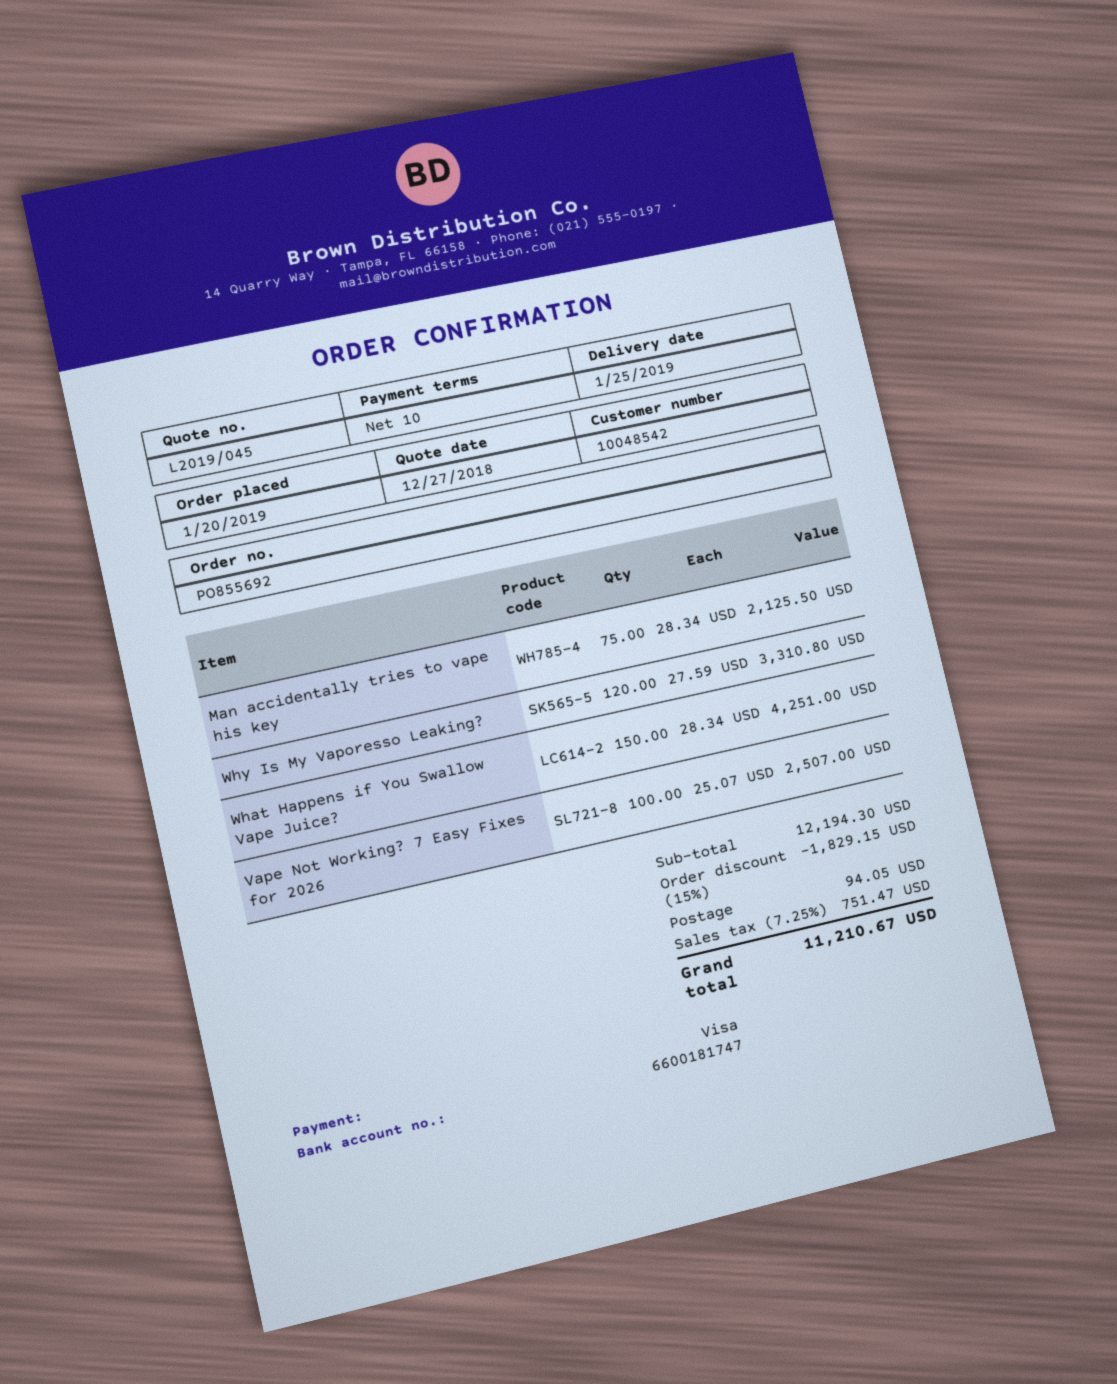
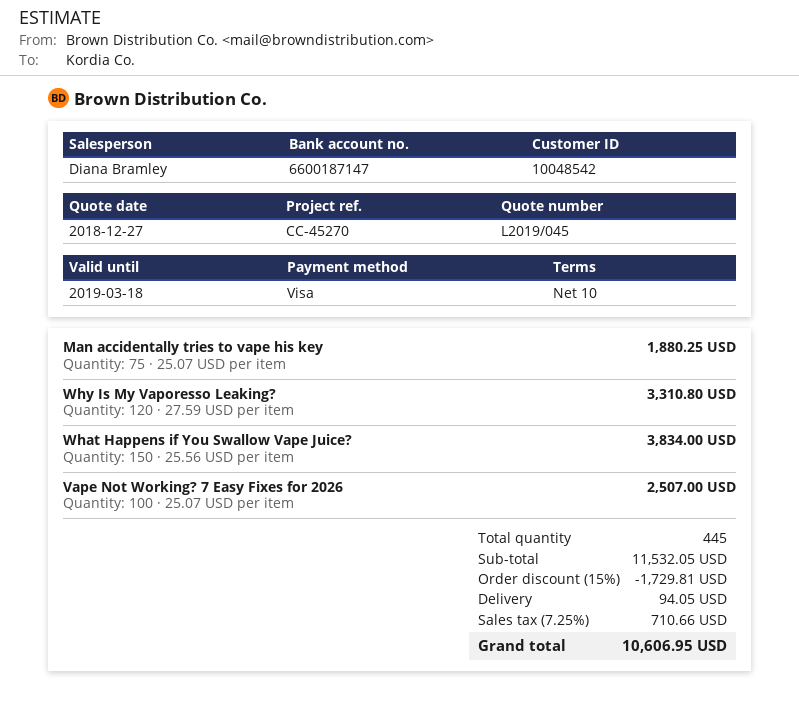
bank account: 6600181747 -> 6600187147
Man accidentally tries to vape his key: 75 x 28.34 = 2125.50 -> 75 x 25.07 = 1880.25
What Happens if You Swallow Vape Juice?: 150 x 28.34 = 4251.00 -> 150 x 25.56 = 3834.00
subtotal: 12194.30 -> 11532.05
discount: 15% = 1829.15 -> 15% = 1729.81
tax: 7.25% = 751.47 -> 7.25% = 710.66
total: 11210.67 -> 10606.95

